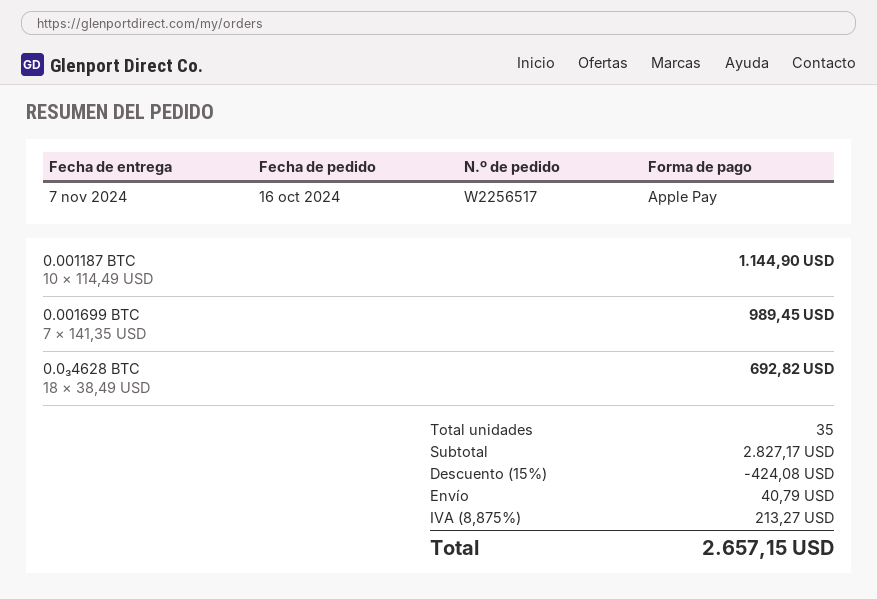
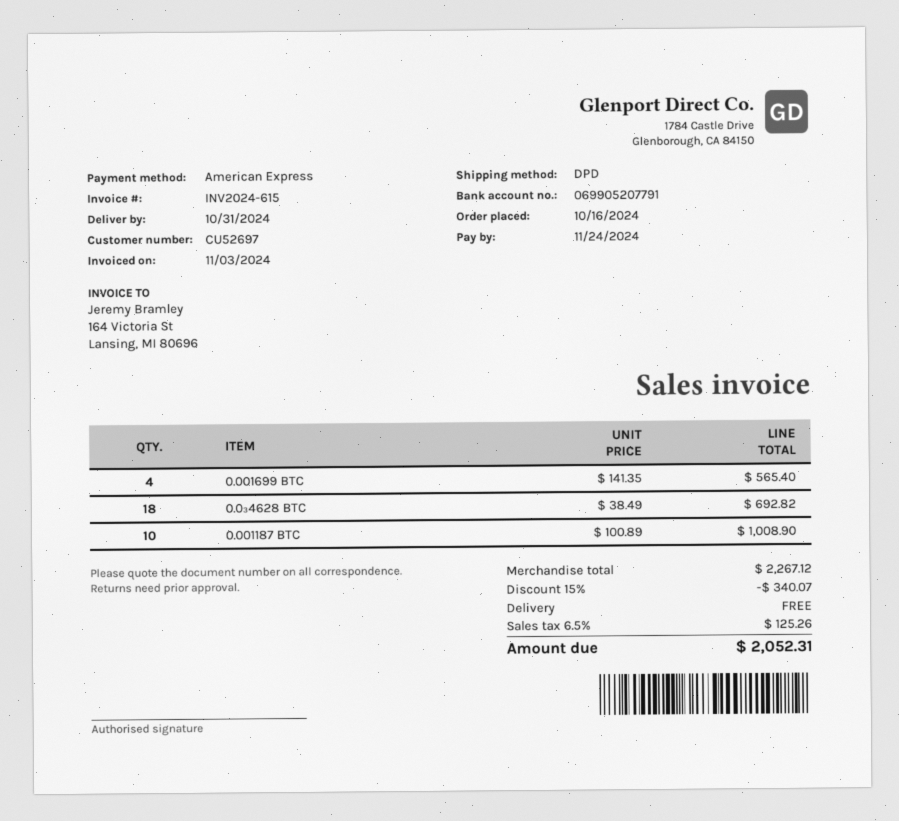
delivery date: 2024-11-07 -> 2024-10-31
payment method: Apple Pay -> American Express
0.001187 BTC: 10 x 114.49 = 1144.90 -> 10 x 100.89 = 1008.90
0.001699 BTC: 7 x 141.35 = 989.45 -> 4 x 141.35 = 565.40
subtotal: 2827.17 -> 2267.12
discount: 15% = 424.08 -> 15% = 340.07
shipping: 40.79 -> 0.00
tax: 8.875% = 213.27 -> 6.5% = 125.26
total: 2657.15 -> 2052.31

